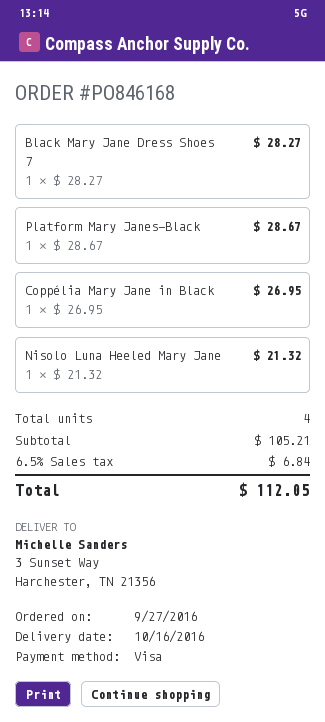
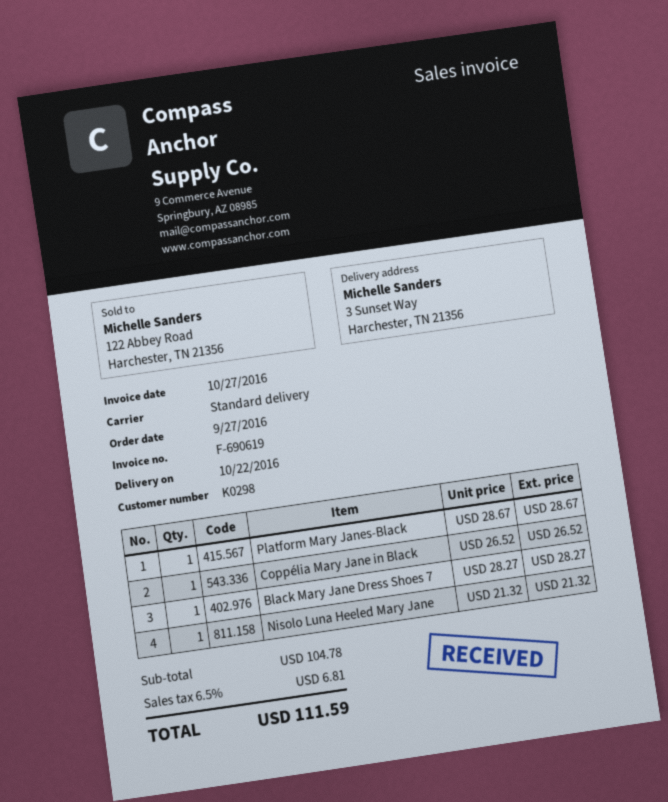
delivery date: 2016-10-16 -> 2016-10-22
Coppélia Mary Jane in Black: 1 x 26.95 = 26.95 -> 1 x 26.52 = 26.52
subtotal: 105.21 -> 104.78
tax: 6.5% = 6.84 -> 6.5% = 6.81
total: 112.05 -> 111.59

